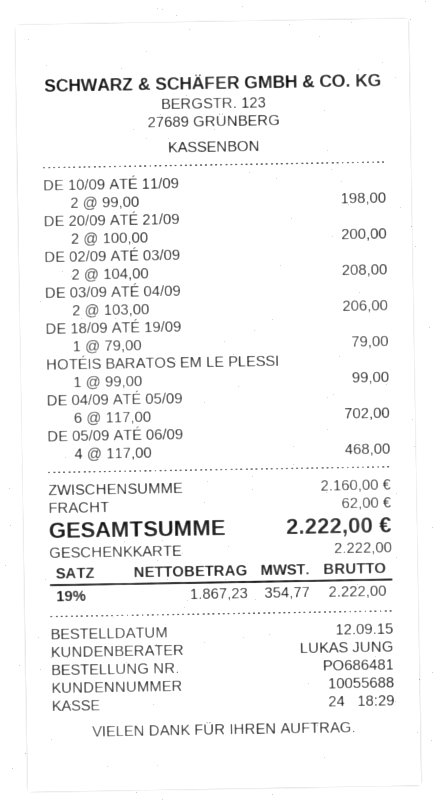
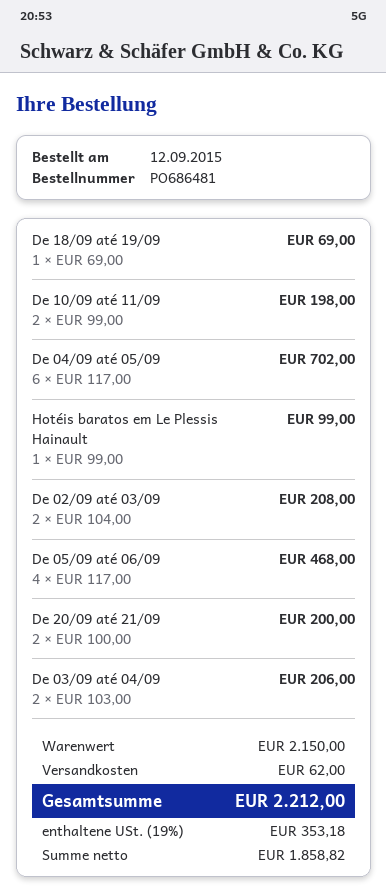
DE 18/09 ATÉ 19/09: 1 x 79.00 = 79.00 -> 1 x 69.00 = 69.00
subtotal: 2160.00 -> 2150.00
net: 1867.23 -> 1858.82
tax: 19% = 354.77 -> 19% = 353.18
total: 2222.00 -> 2212.00

